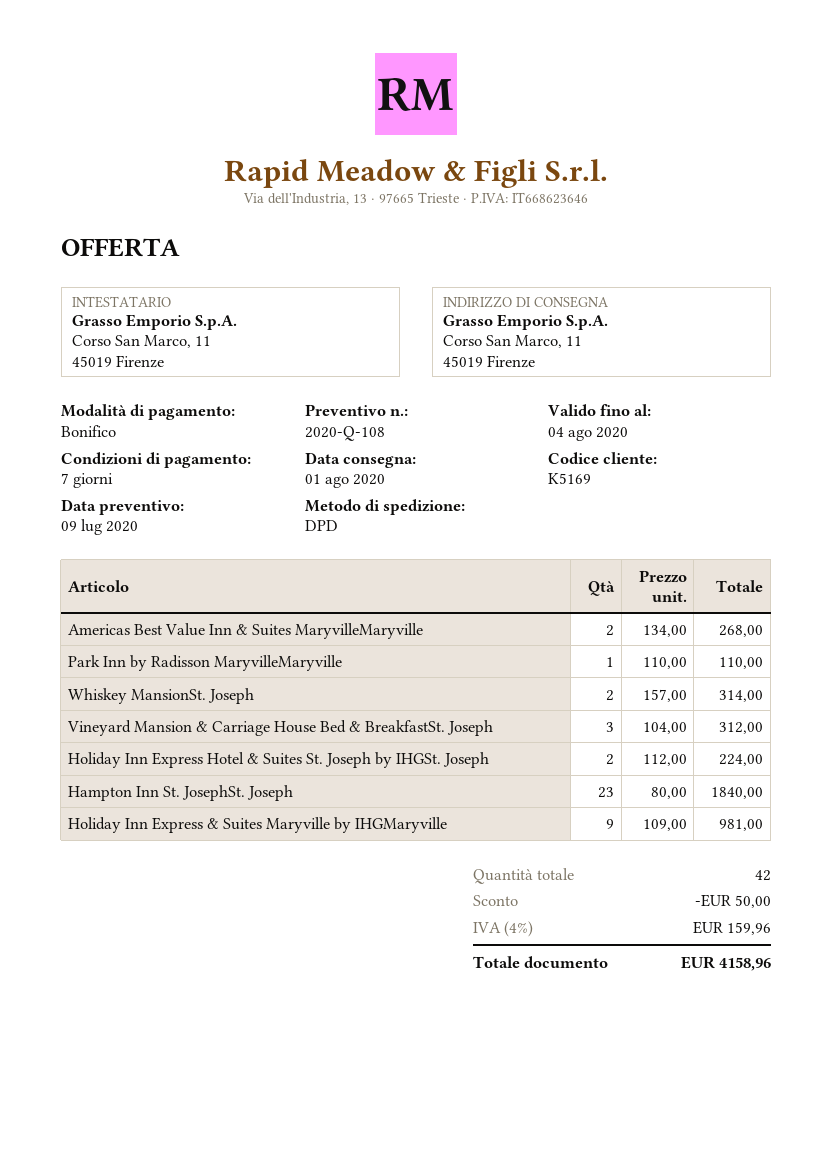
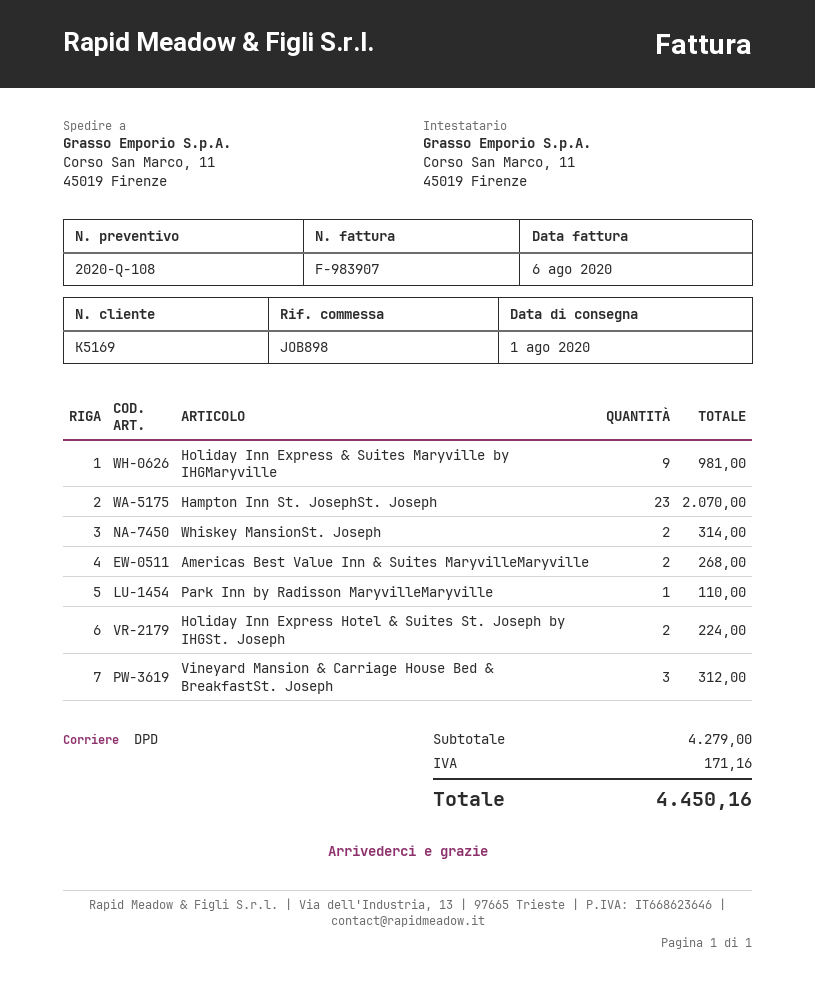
Hampton Inn St. JosephSt. Joseph: 23 for 1840.00 -> 23 for 2070.00
discount: 50.00 -> none
tax: 159.96 -> 171.16
total: 4158.96 -> 4450.16

